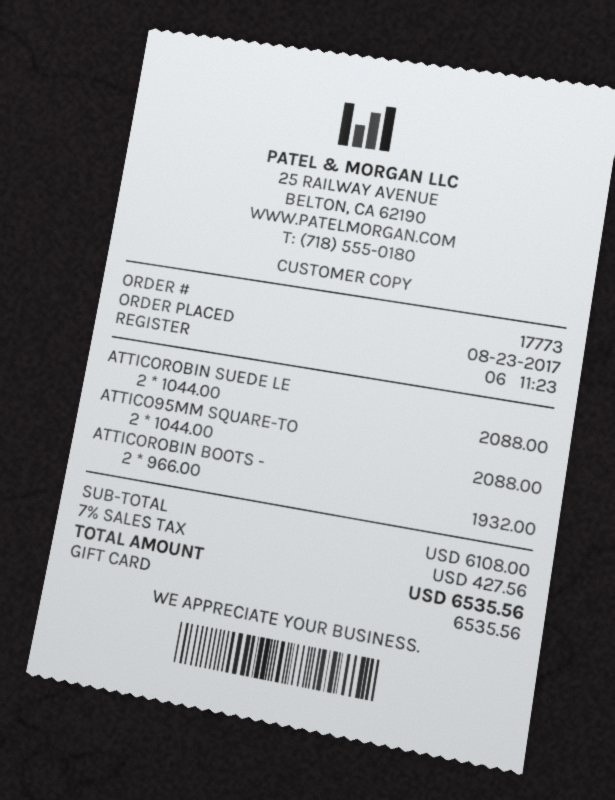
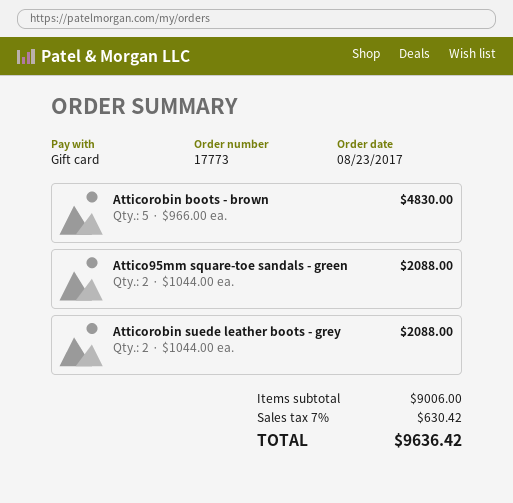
ATTICOROBIN BOOTS -: 2 x 966.00 = 1932.00 -> 5 x 966.00 = 4830.00
subtotal: 6108.00 -> 9006.00
tax: 7% = 427.56 -> 7% = 630.42
total: 6535.56 -> 9636.42

